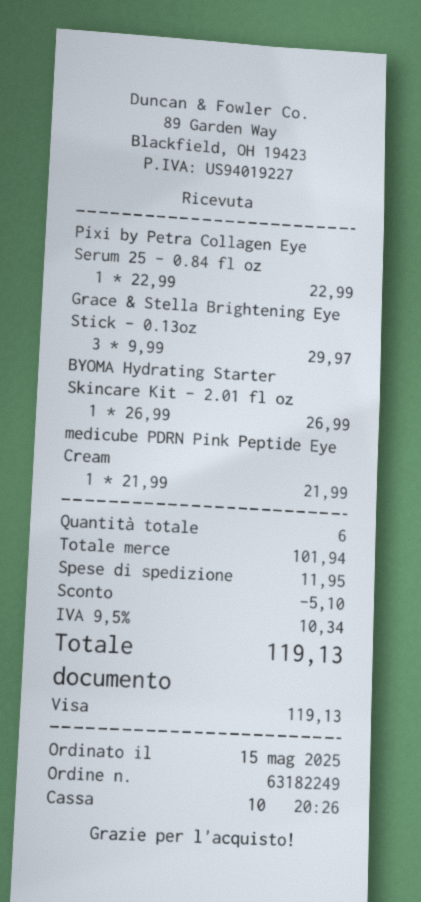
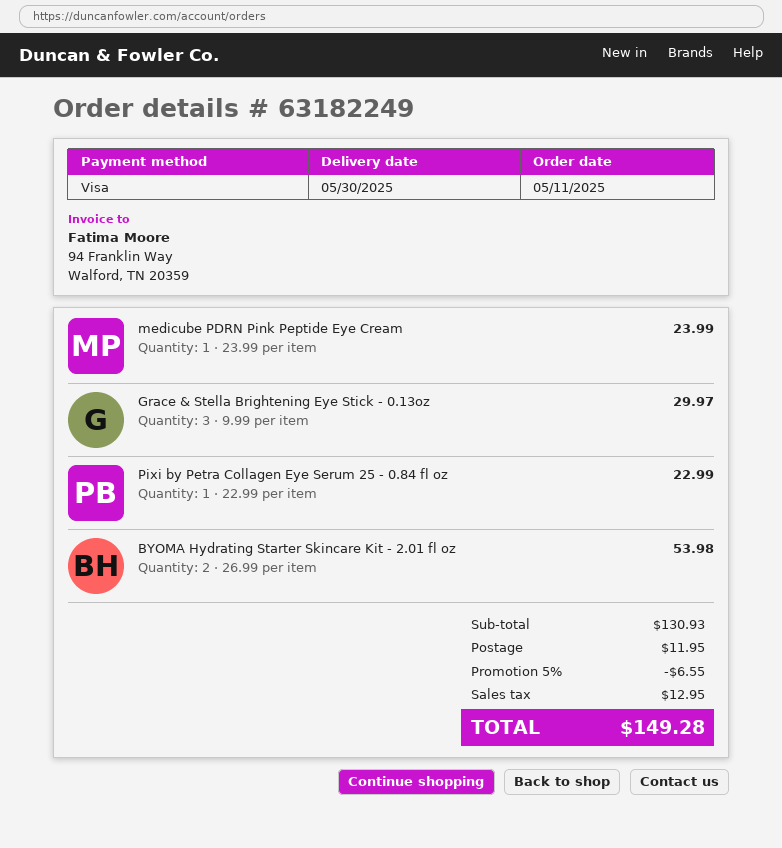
order date: 2025-05-15 -> 2025-05-11
BYOMA Hydrating Starter Skincare Kit - 2.01 fl oz: 1 x 26.99 = 26.99 -> 2 x 26.99 = 53.98
medicube PDRN Pink Peptide Eye Cream: 1 x 21.99 = 21.99 -> 1 x 23.99 = 23.99
subtotal: 101.94 -> 130.93
discount: 5.10 -> 6.55
tax: 10.34 -> 12.95
total: 119.13 -> 149.28

